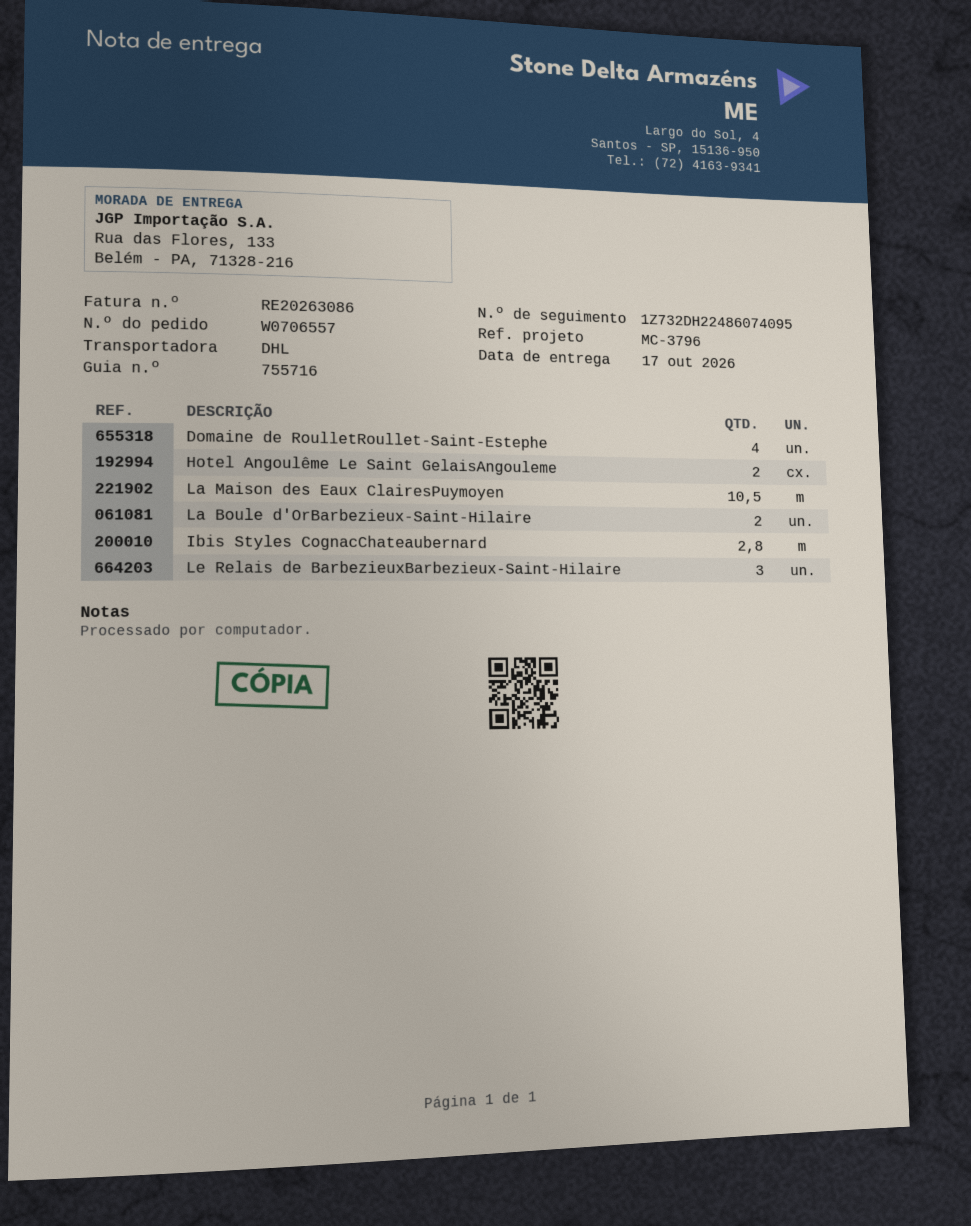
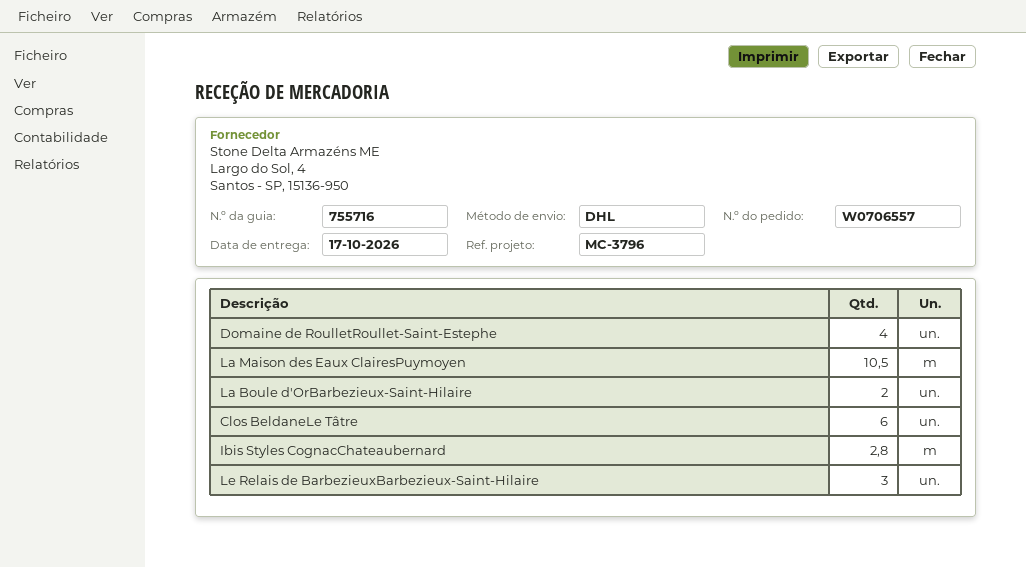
Hotel Angoulême Le Saint GelaisAngouleme: 2 -> none
Clos BeldaneLe Tâtre: none -> 6

